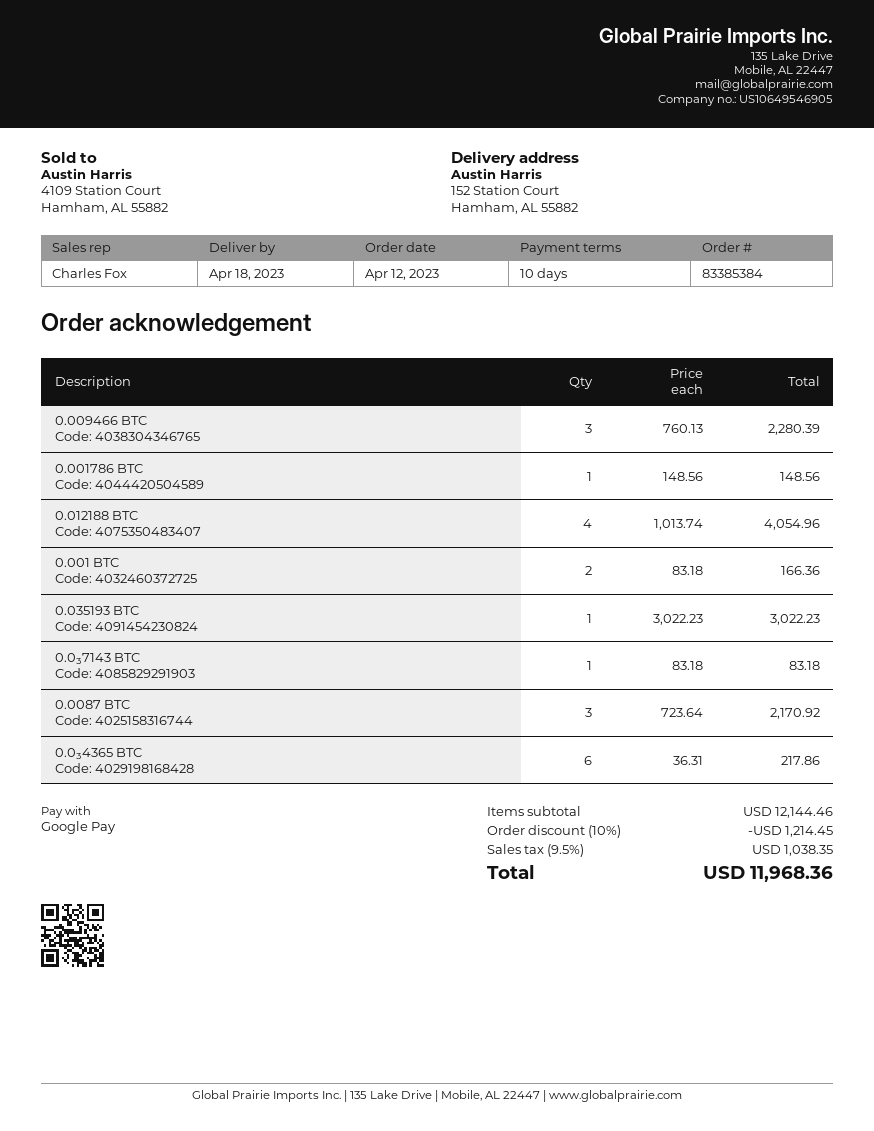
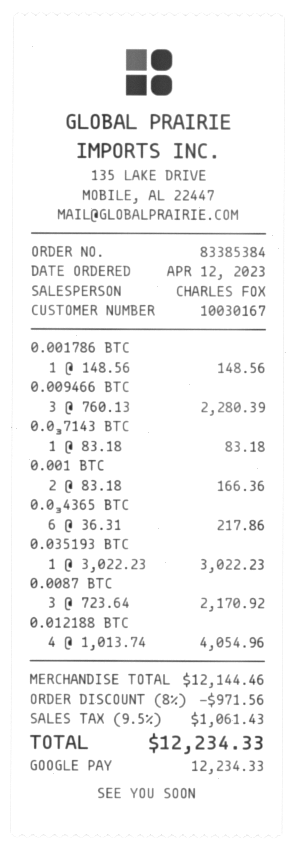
discount: 10% = 1214.45 -> 8% = 971.56
tax: 9.5% = 1038.35 -> 9.5% = 1061.43
total: 11968.36 -> 12234.33

